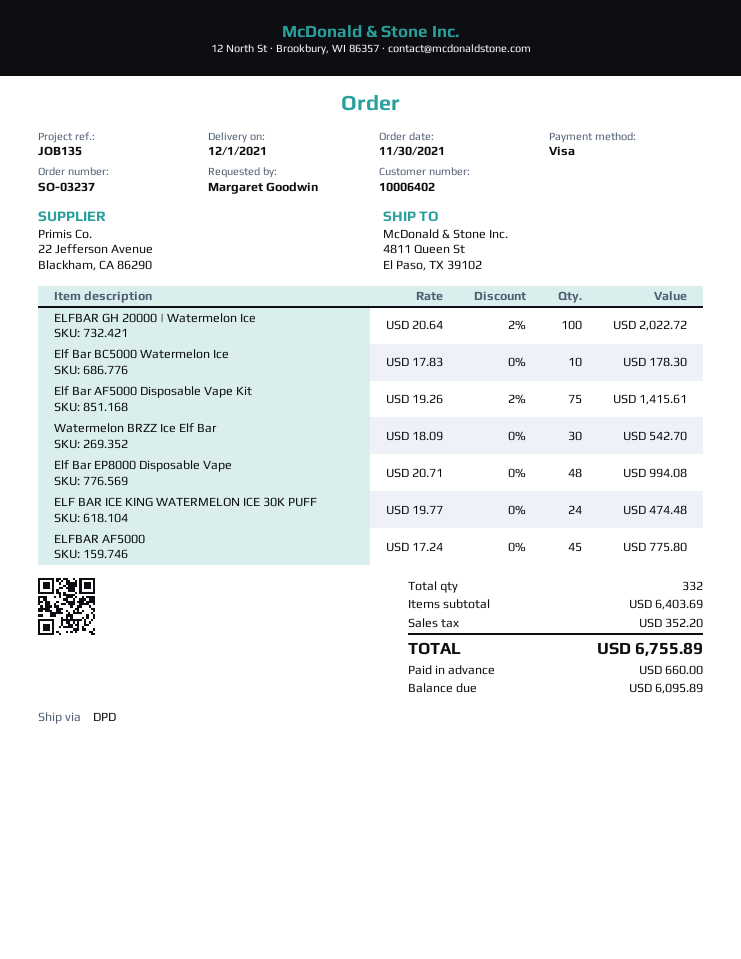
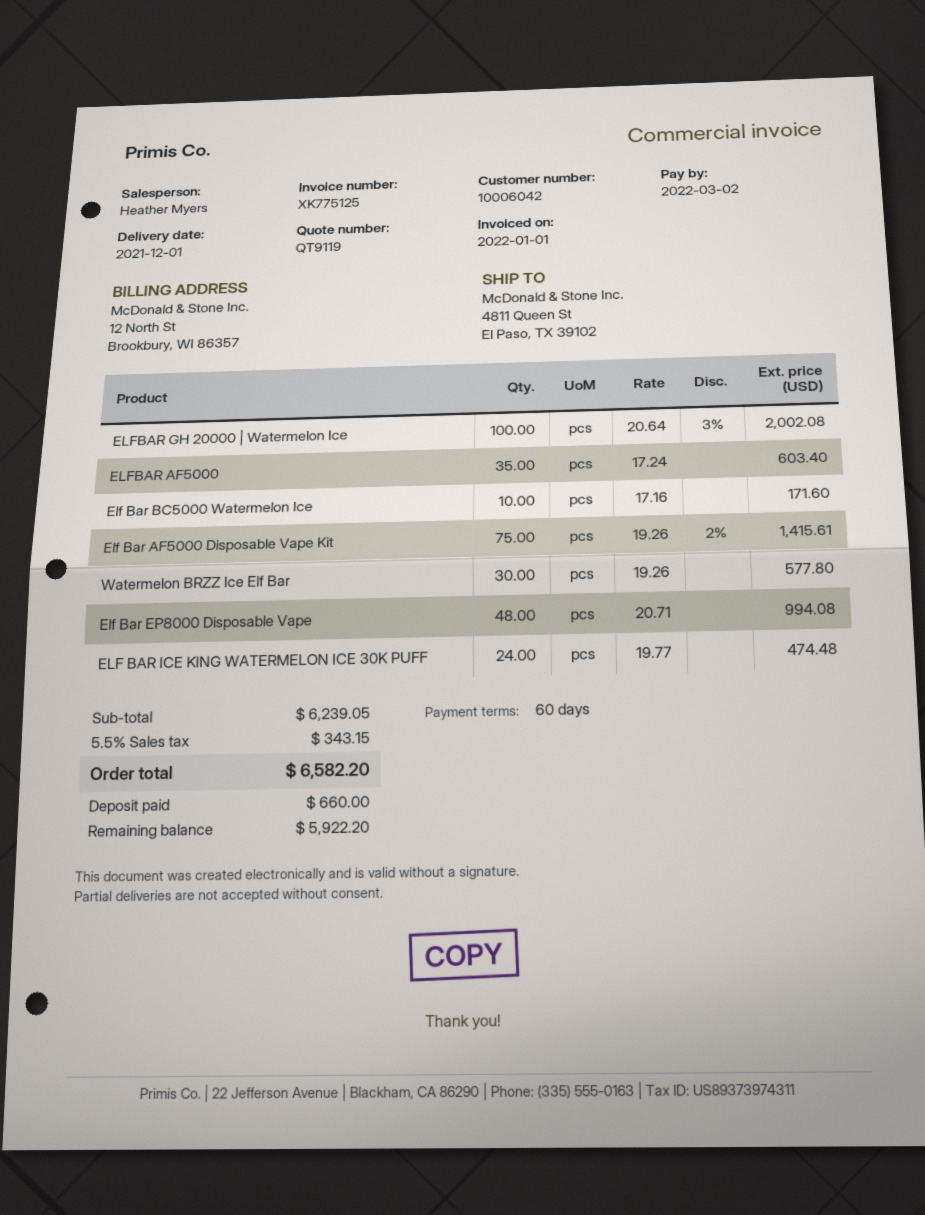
customer number: 10006402 -> 10006042
ELFBAR GH 20000 | Watermelon Ice: 100 x 20.64 - 2% = 2022.72 -> 100 x 20.64 - 3% = 2002.08
Elf Bar BC5000 Watermelon Ice: 10 x 17.83 = 178.30 -> 10 x 17.16 = 171.60
Watermelon BRZZ Ice Elf Bar: 30 x 18.09 = 542.70 -> 30 x 19.26 = 577.80
ELFBAR AF5000: 45 x 17.24 = 775.80 -> 35 x 17.24 = 603.40
subtotal: 6403.69 -> 6239.05
tax: 352.20 -> 343.15
total: 6755.89 -> 6582.20
balance: 6095.89 -> 5922.20

